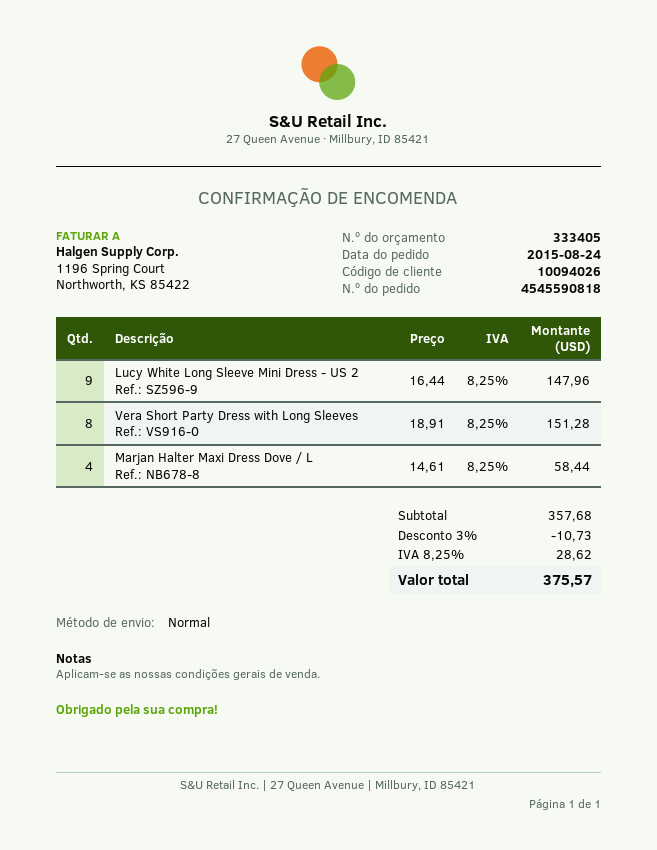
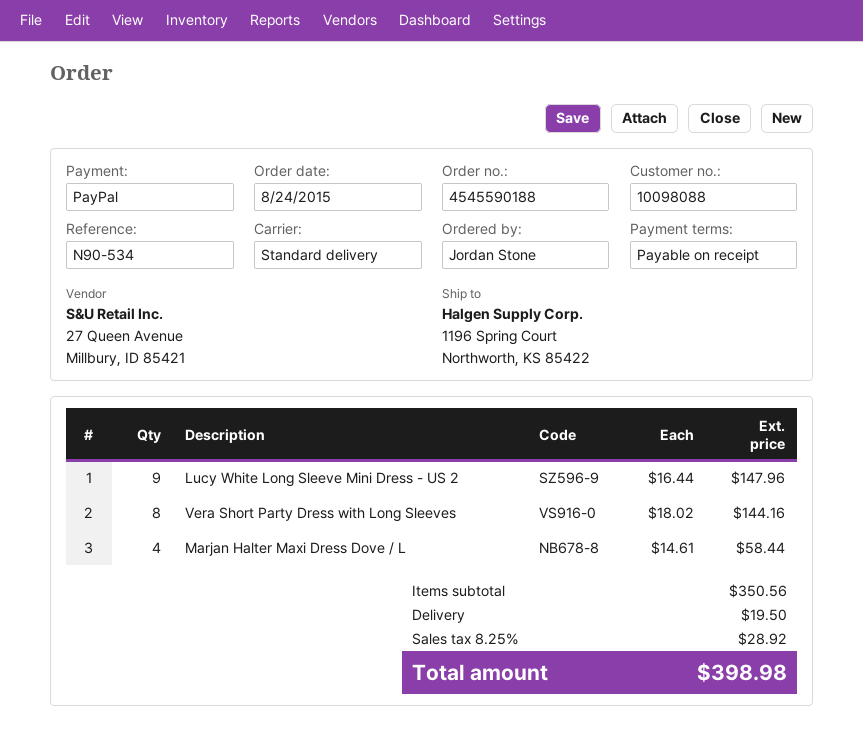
order number: 4545590818 -> 4545590188
customer number: 10094026 -> 10098088
Vera Short Party Dress with Long Sleeves: 8 x 18.91 = 151.28 -> 8 x 18.02 = 144.16
subtotal: 357.68 -> 350.56
discount: 3% = 10.73 -> none
shipping: none -> 19.50
tax: 8.25% = 28.62 -> 8.25% = 28.92
total: 375.57 -> 398.98

